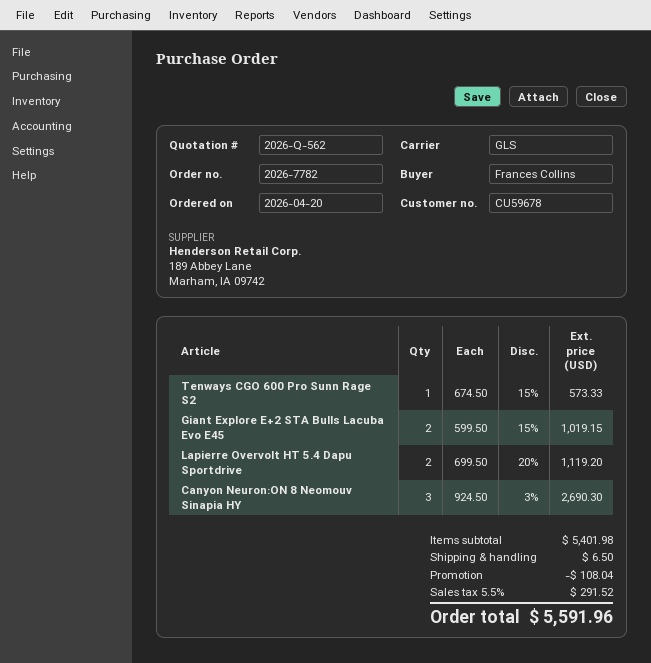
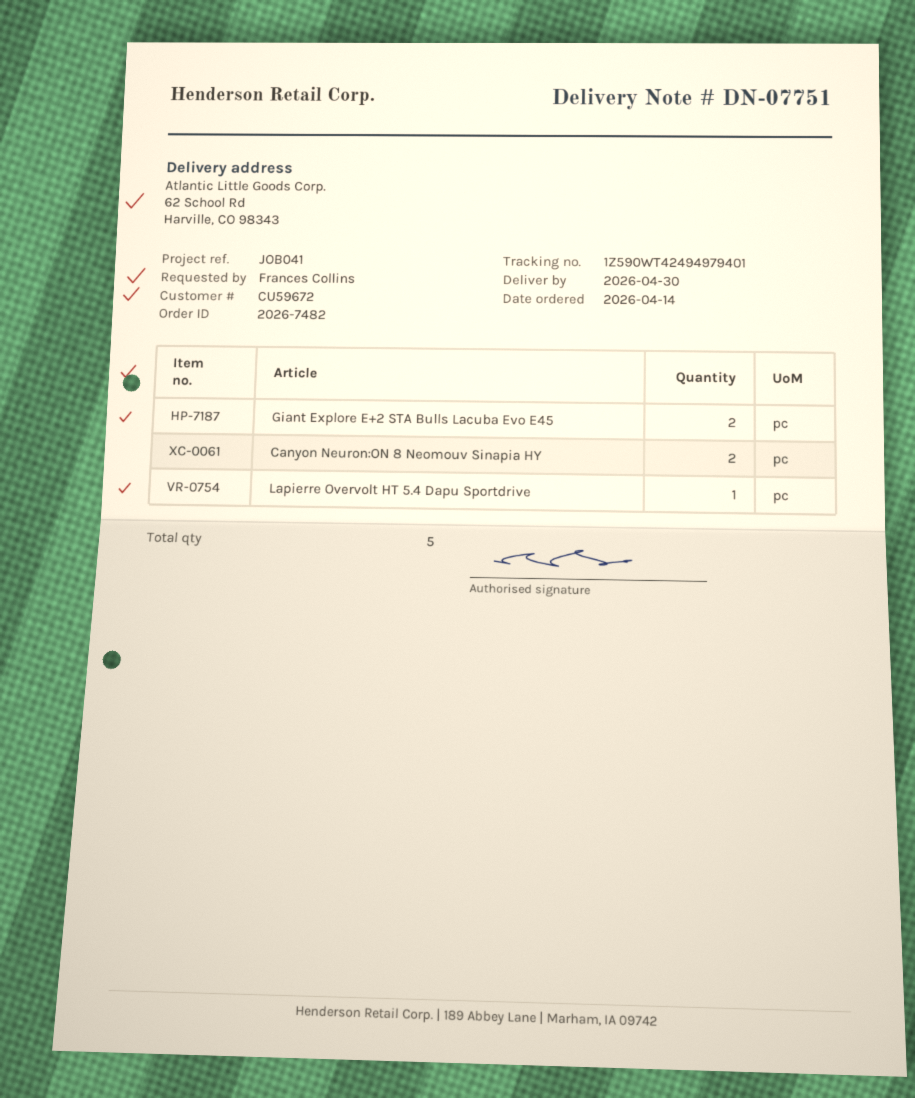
order number: 2026-7782 -> 2026-7482
order date: 2026-04-20 -> 2026-04-14
customer number: CU59678 -> CU59672
Tenways CGO 600 Pro Sunn Rage S2: 1 -> none
Lapierre Overvolt HT 5.4 Dapu Sportdrive: 2 -> 1
Canyon Neuron:ON 8 Neomouv Sinapia HY: 3 -> 2

